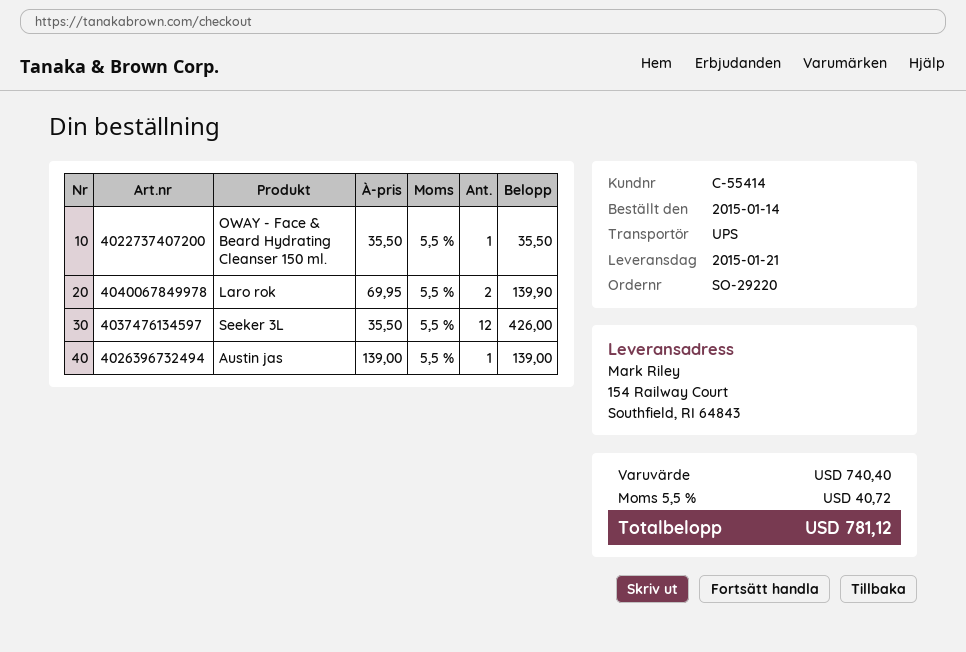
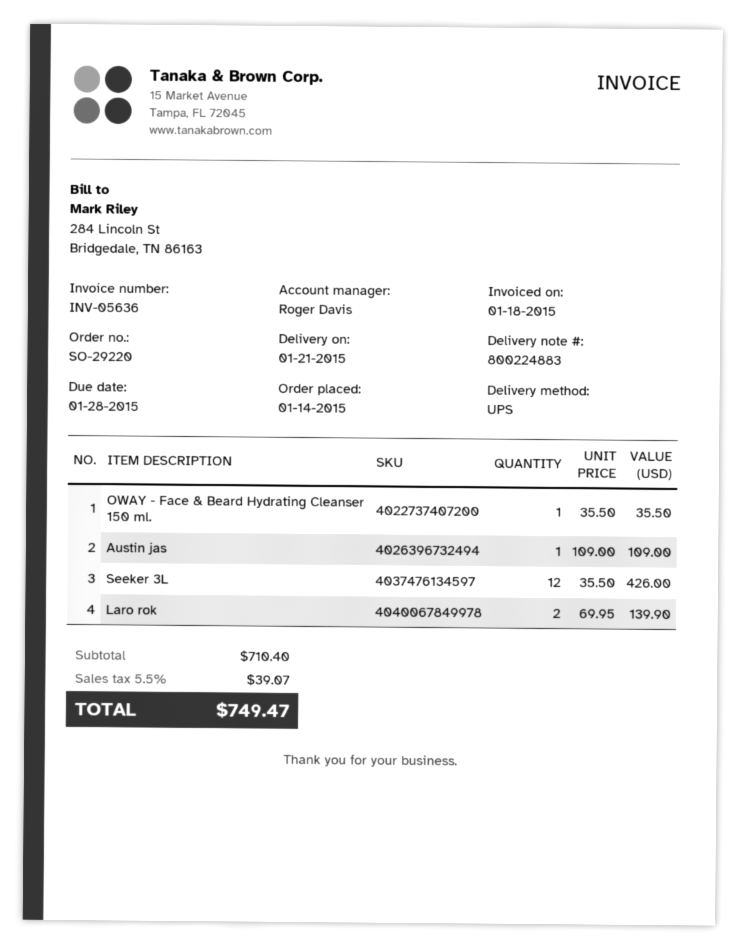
Austin jas: 1 x 139.00 = 139.00 -> 1 x 109.00 = 109.00
subtotal: 740.40 -> 710.40
tax: 5.5% = 40.72 -> 5.5% = 39.07
total: 781.12 -> 749.47

